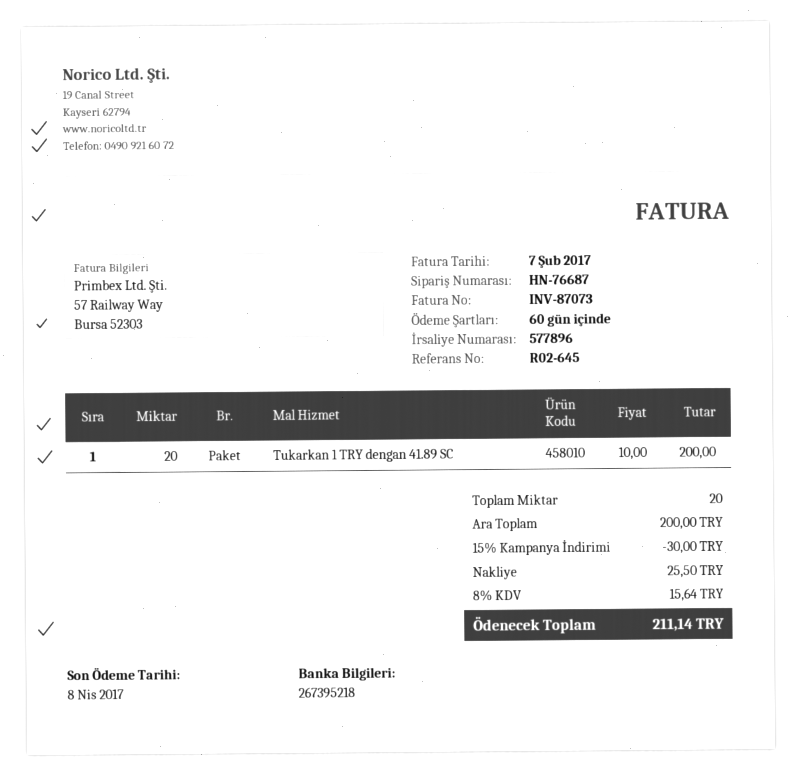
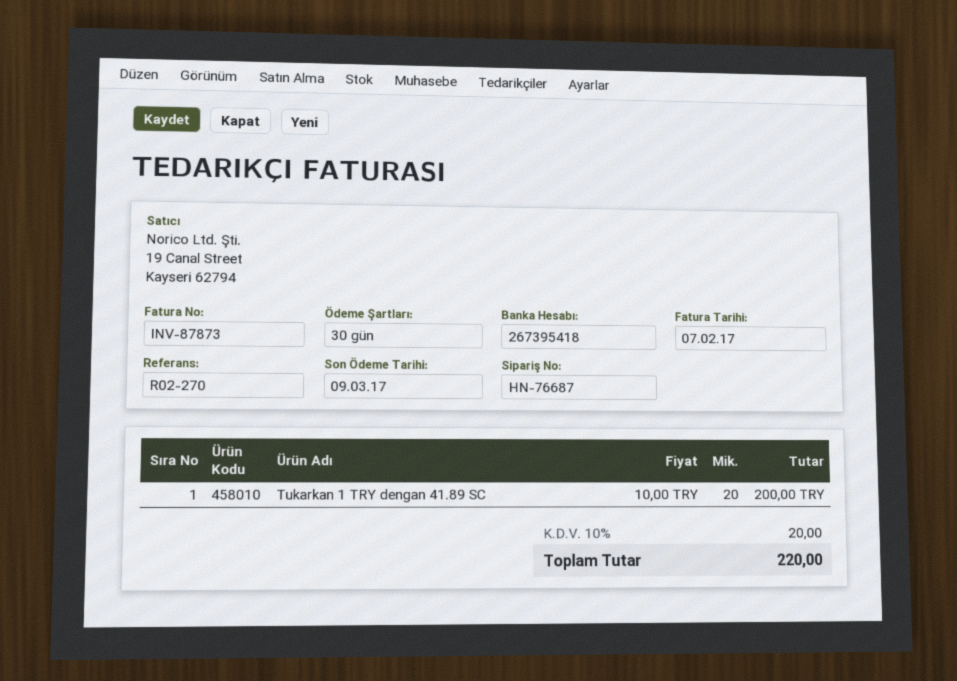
invoice number: INV-87073 -> INV-87873
payment terms: 60 days -> 30 days
due date: 2017-04-08 -> 2017-03-09
reference: R02-645 -> R02-270
bank account: 267395218 -> 267395418
discount: 15% = 30.00 -> none
shipping: 25.50 -> none
tax: 8% = 15.64 -> 10% = 20.00
total: 211.14 -> 220.00

